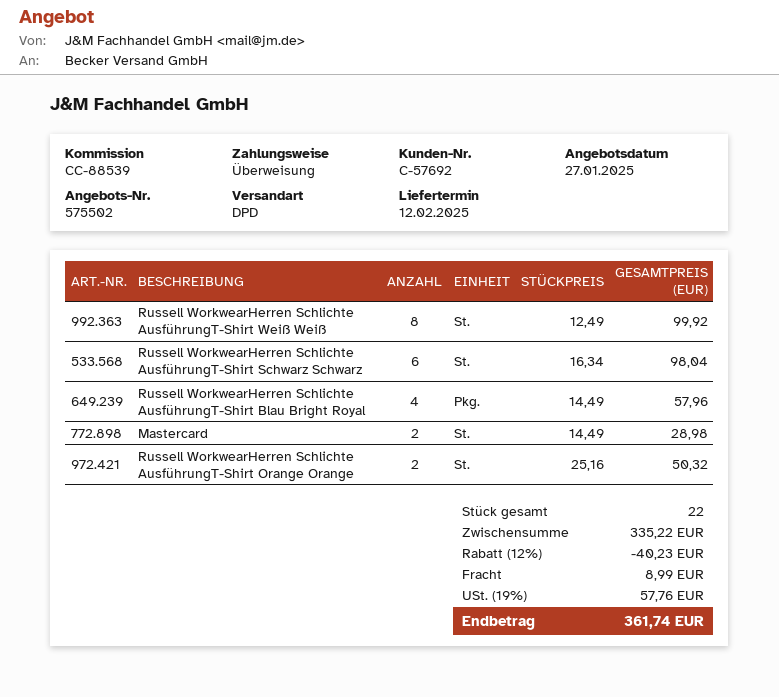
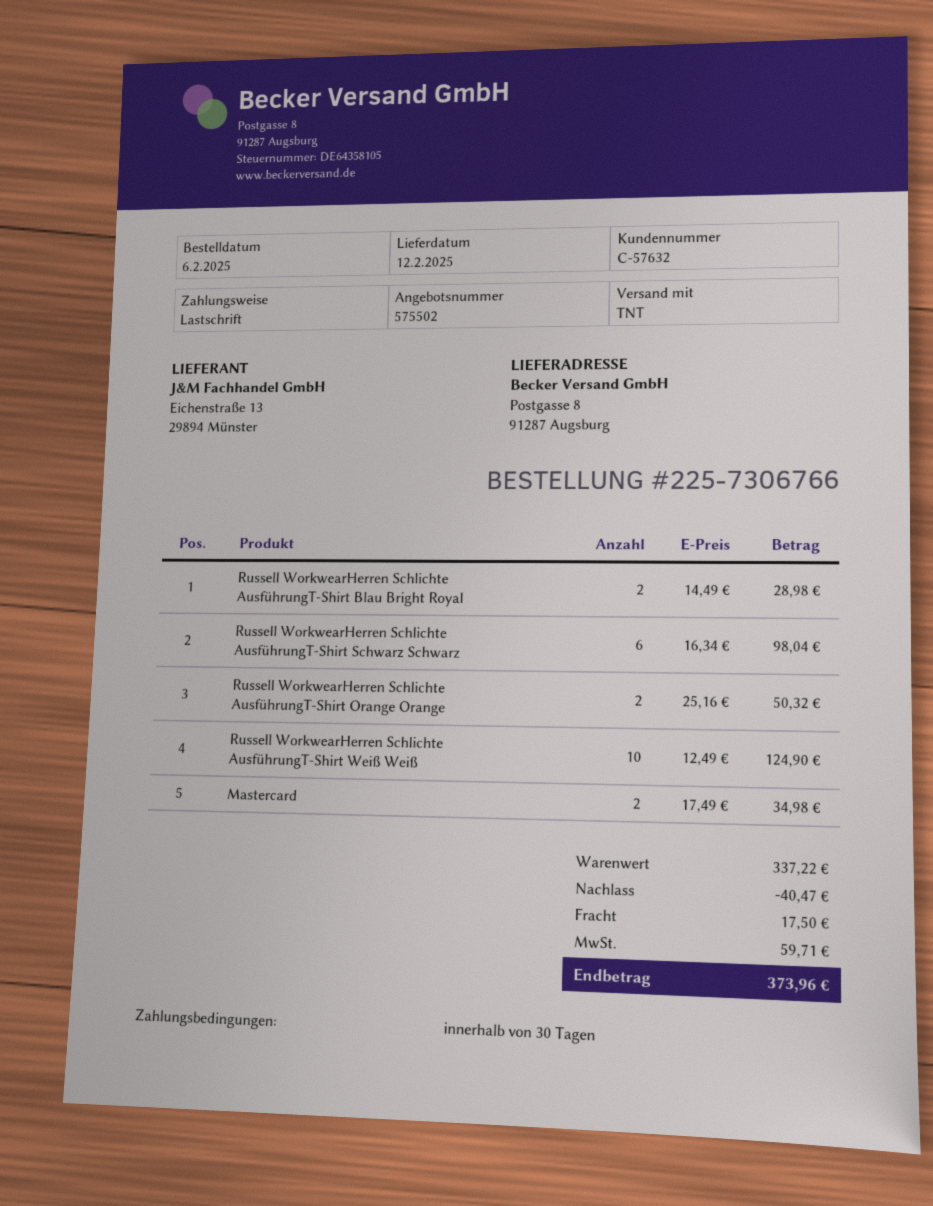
customer number: C-57692 -> C-57632
payment method: bank transfer -> direct debit
shipping method: DPD -> TNT
Russell WorkwearHerren Schlichte AusführungT-Shirt Weiß Weiß: 8 x 12.49 = 99.92 -> 10 x 12.49 = 124.90
Russell WorkwearHerren Schlichte AusführungT-Shirt Blau Bright Royal: 4 x 14.49 = 57.96 -> 2 x 14.49 = 28.98
Mastercard: 2 x 14.49 = 28.98 -> 2 x 17.49 = 34.98
subtotal: 335.22 -> 337.22
discount: 40.23 -> 40.47
shipping: 8.99 -> 17.50
tax: 57.76 -> 59.71
total: 361.74 -> 373.96

